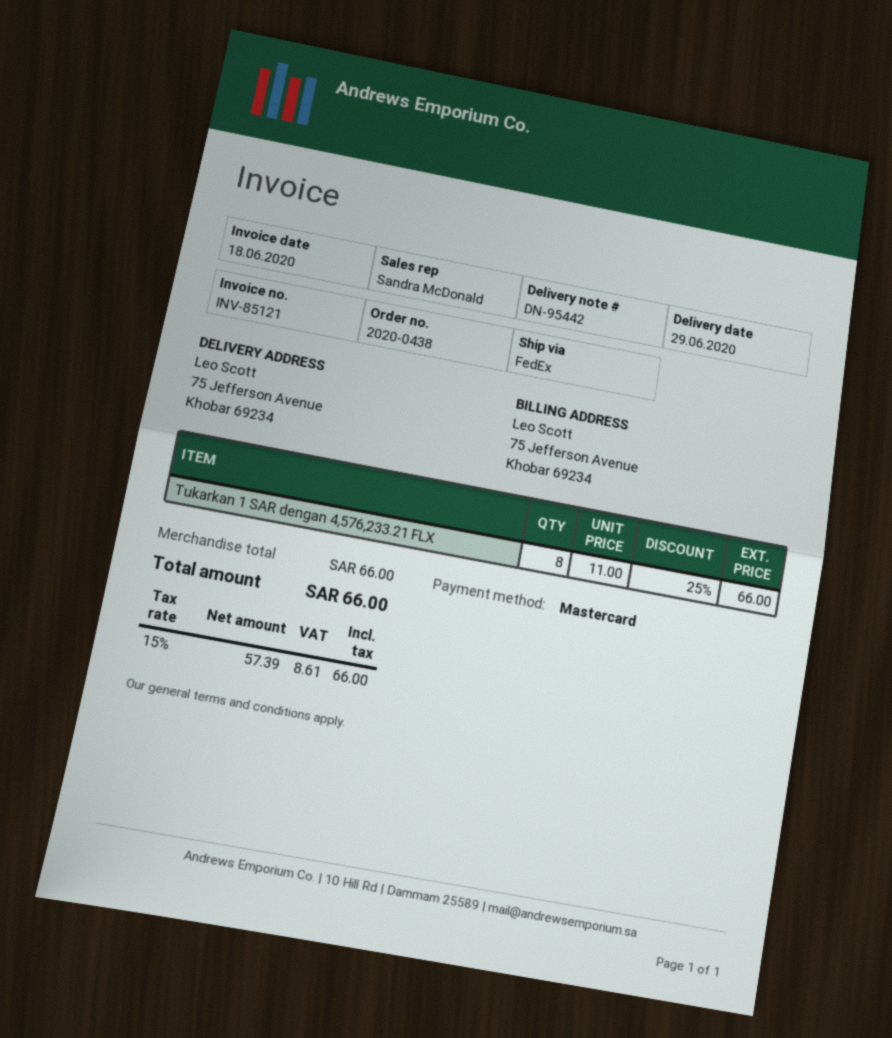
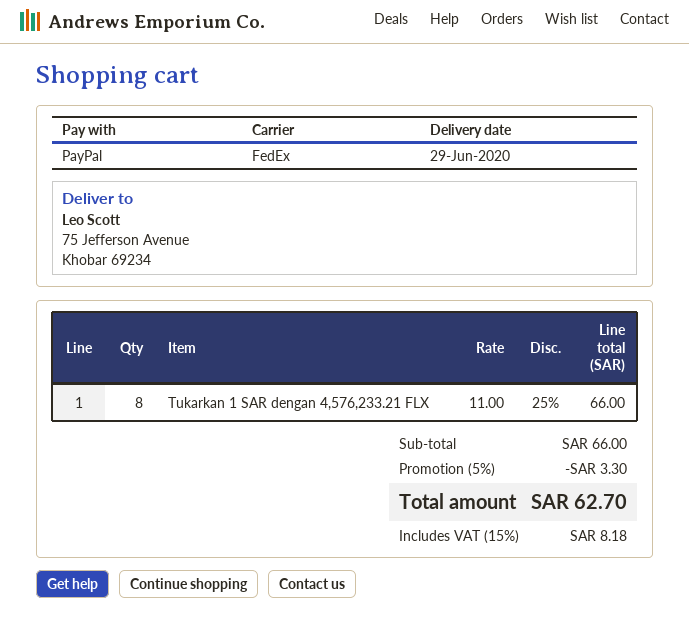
payment method: Mastercard -> PayPal
discount: none -> 5% = 3.30
tax: 15% = 8.61 -> 15% = 8.18
total: 66.00 -> 62.70

